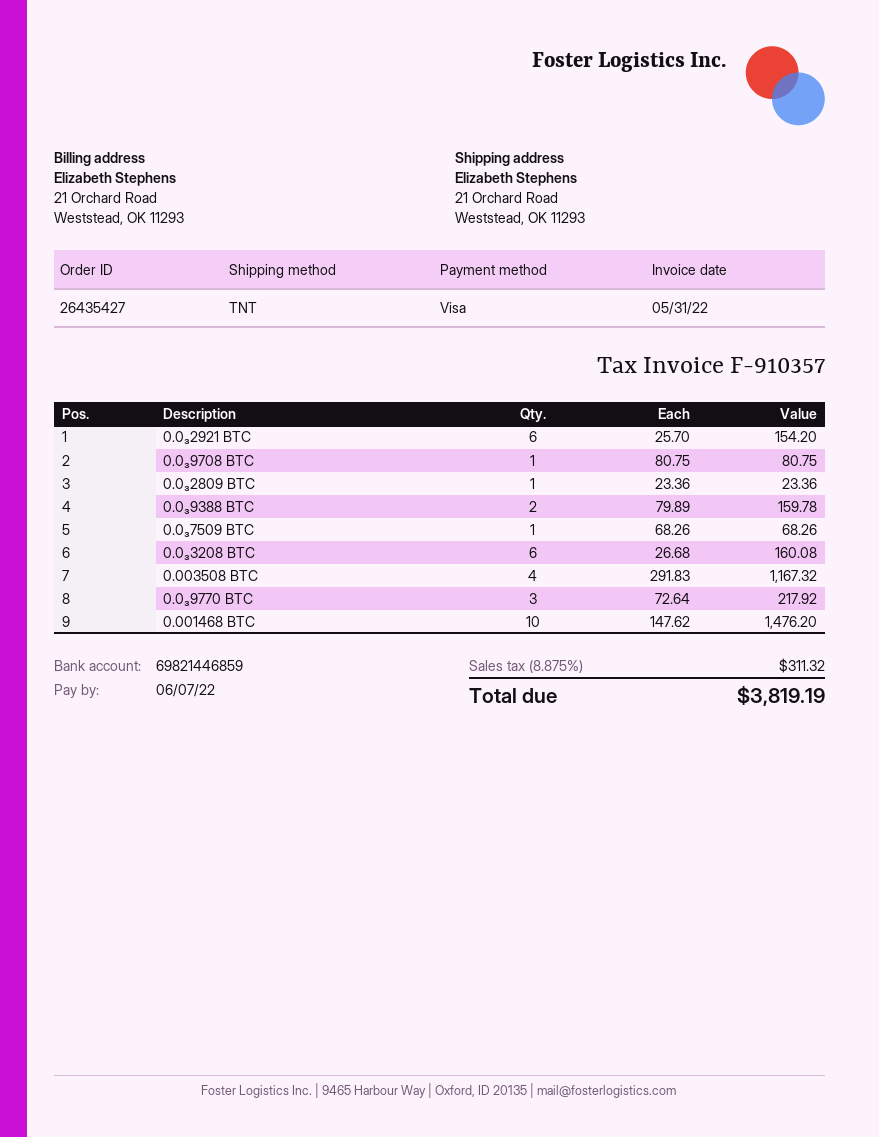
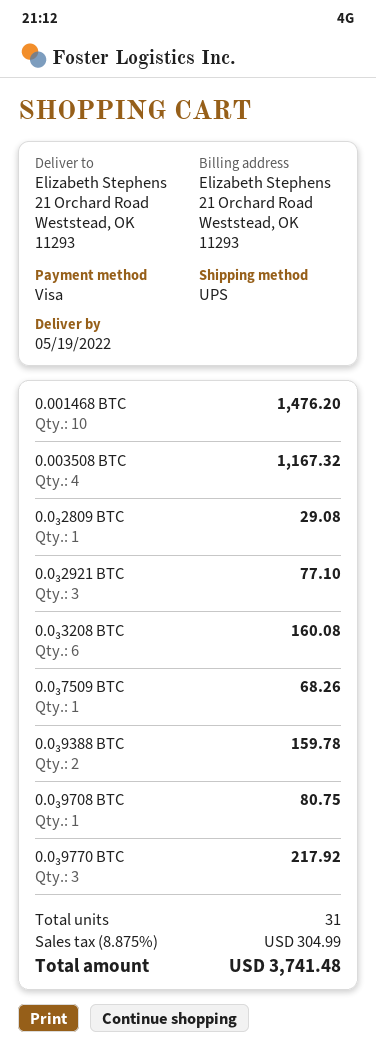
shipping method: TNT -> UPS
0.0₃2921 BTC: 6 for 154.20 -> 3 for 77.10
0.0₃2809 BTC: 1 for 23.36 -> 1 for 29.08
tax: 8.875% = 311.32 -> 8.875% = 304.99
total: 3819.19 -> 3741.48

